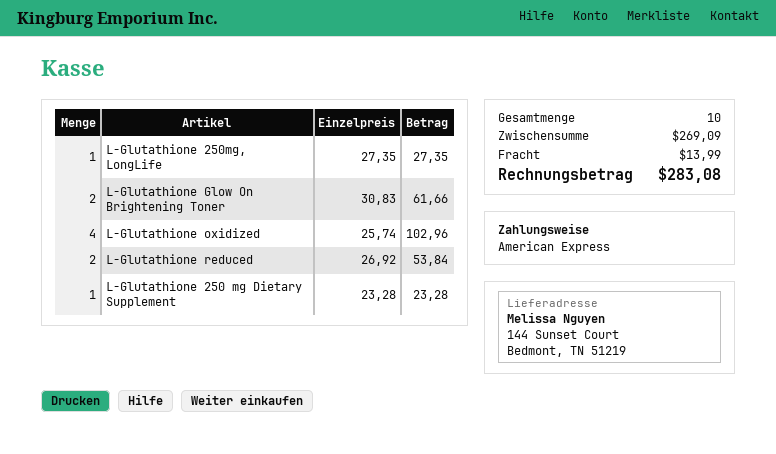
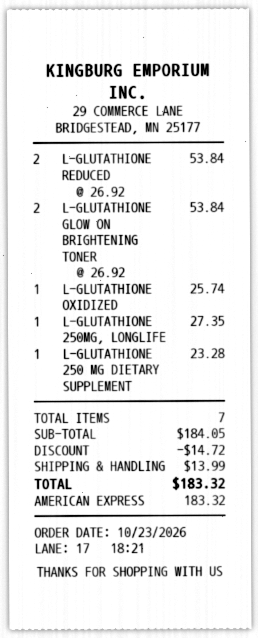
L-Glutathione Glow On Brightening Toner: 2 x 30.83 = 61.66 -> 2 x 26.92 = 53.84
L-Glutathione oxidized: 4 x 25.74 = 102.96 -> 1 x 25.74 = 25.74
total quantity: 10 -> 7
subtotal: 269.09 -> 184.05
discount: none -> 14.72
total: 283.08 -> 183.32

